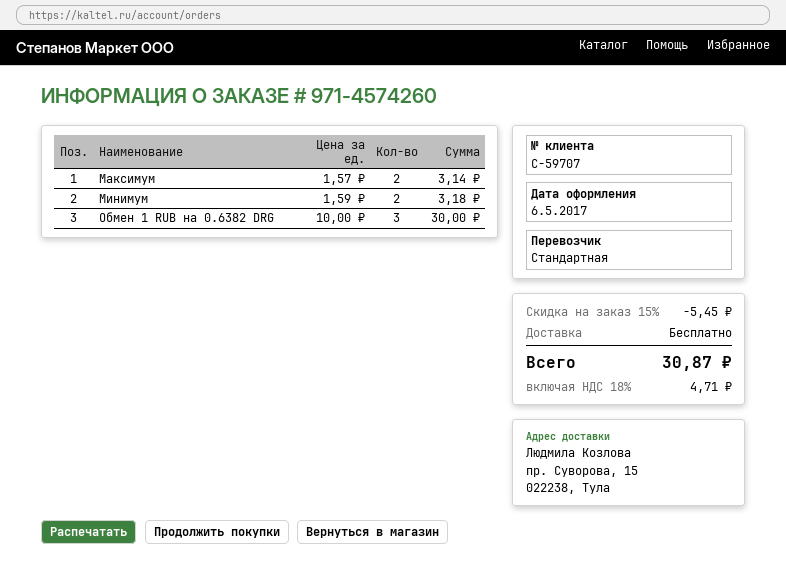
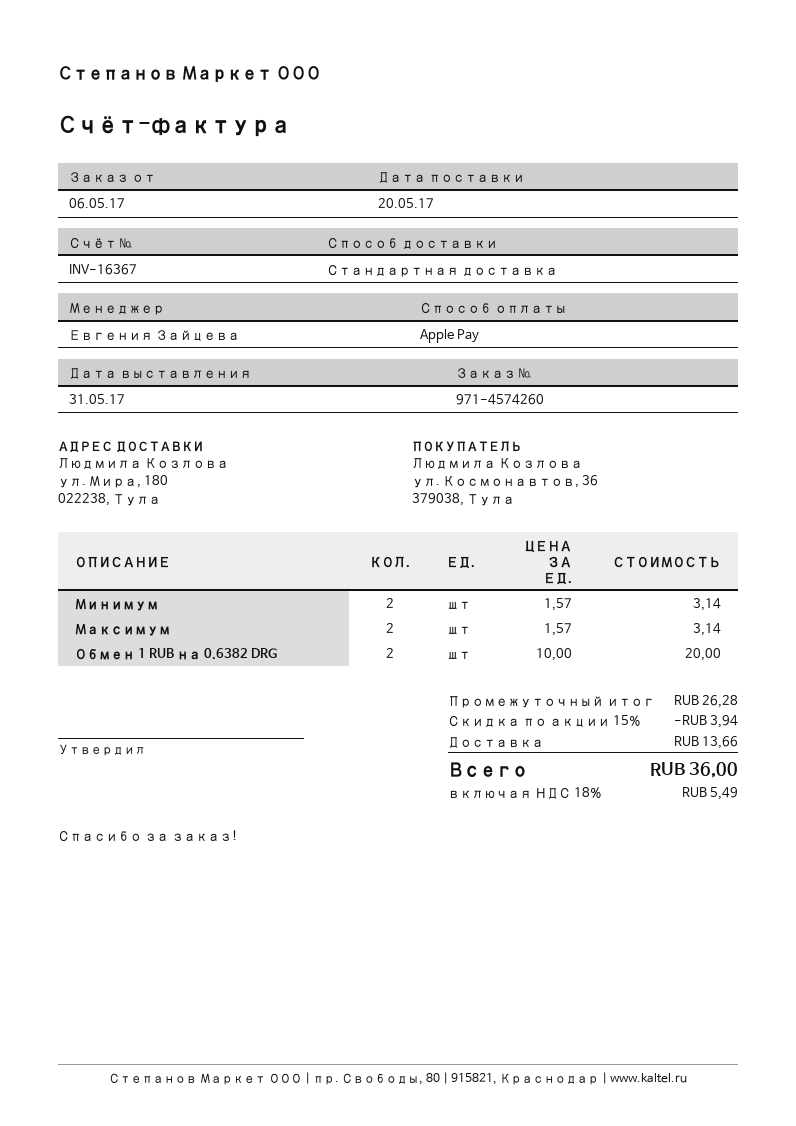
ship to: пр. Суворова, 15, 022238, Тула -> ул. Мира, 180, 022238, Тула
Минимум: 2 x 1.59 = 3.18 -> 2 x 1.57 = 3.14
Обмен 1 RUB на 0.6382 DRG: 3 x 10.00 = 30.00 -> 2 x 10.00 = 20.00
discount: 15% = 5.45 -> 15% = 3.94
shipping: 0.00 -> 13.66
tax: 18% = 4.71 -> 18% = 5.49
total: 30.87 -> 36.00

